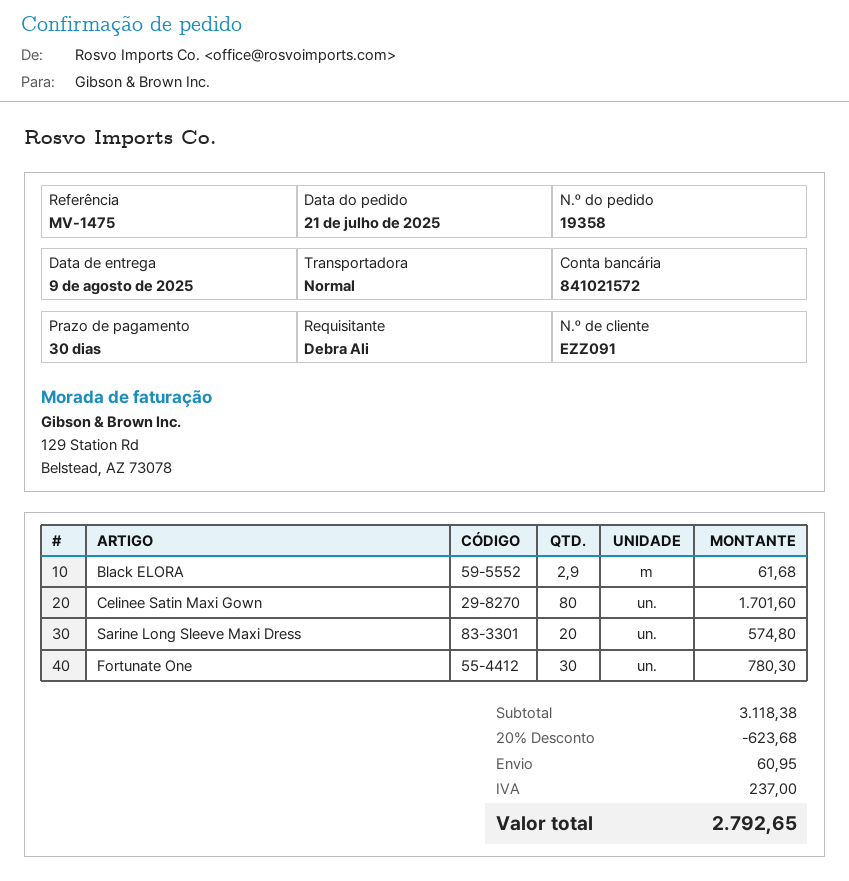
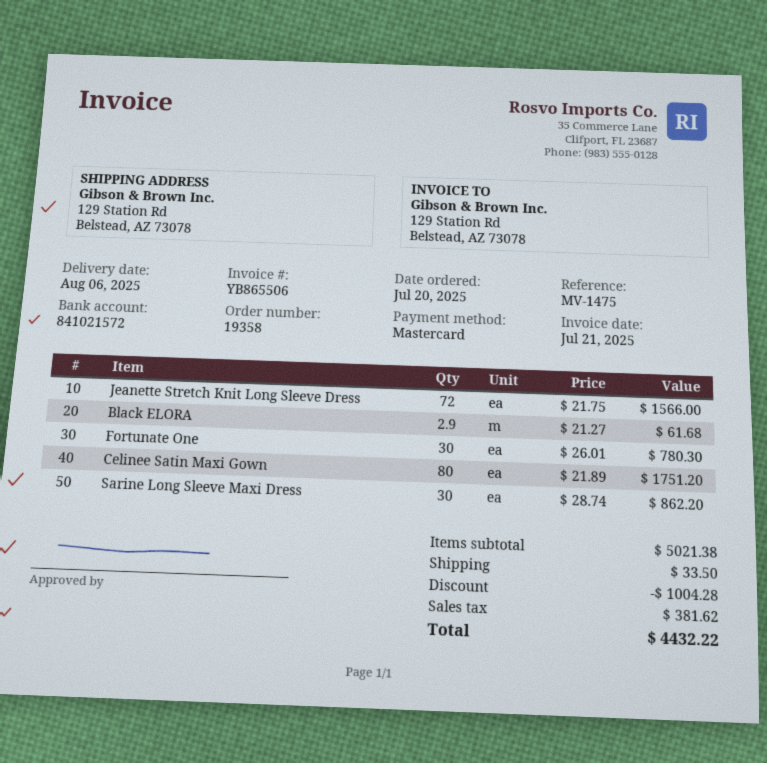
order date: 2025-07-21 -> 2025-07-20
delivery date: 2025-08-09 -> 2025-08-06
Celinee Satin Maxi Gown: 80 for 1701.60 -> 80 for 1751.20
Sarine Long Sleeve Maxi Dress: 20 for 574.80 -> 30 for 862.20
Jeanette Stretch Knit Long Sleeve Dress: none -> 72 for 1566.00
subtotal: 3118.38 -> 5021.38
discount: 623.68 -> 1004.28
shipping: 60.95 -> 33.50
tax: 237.00 -> 381.62
total: 2792.65 -> 4432.22

